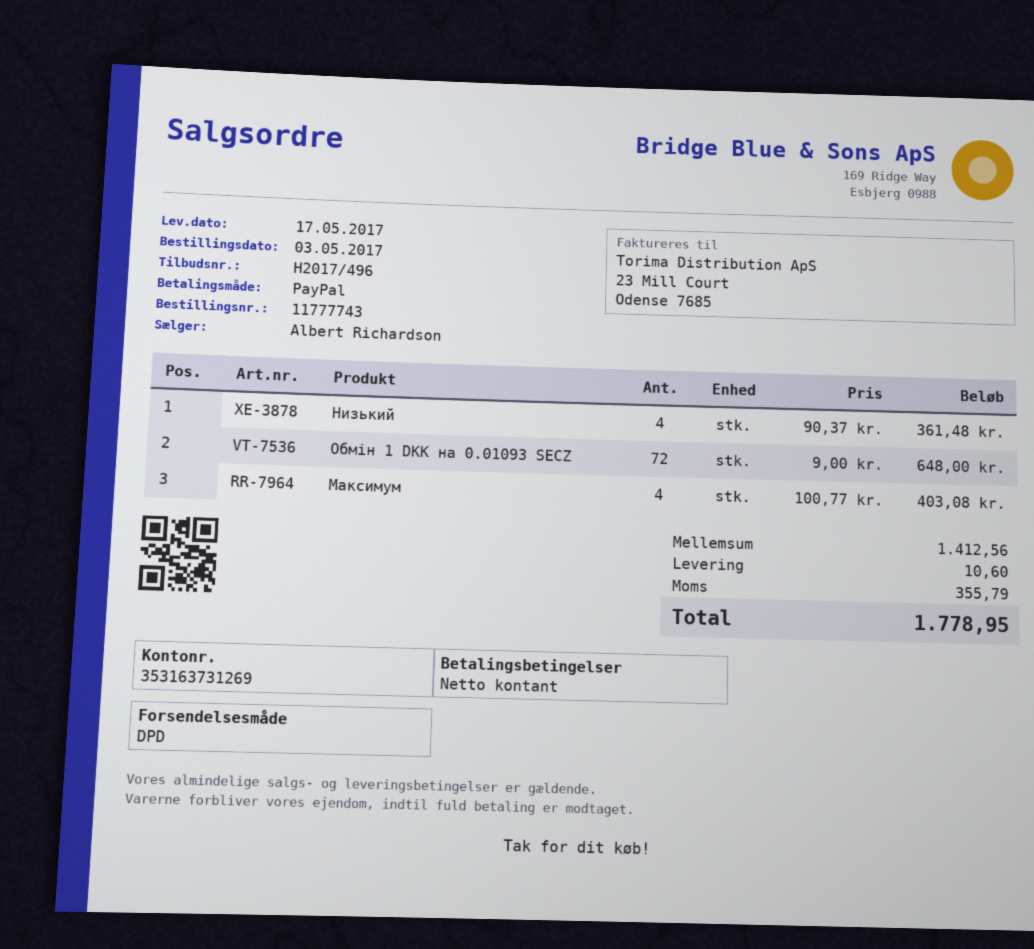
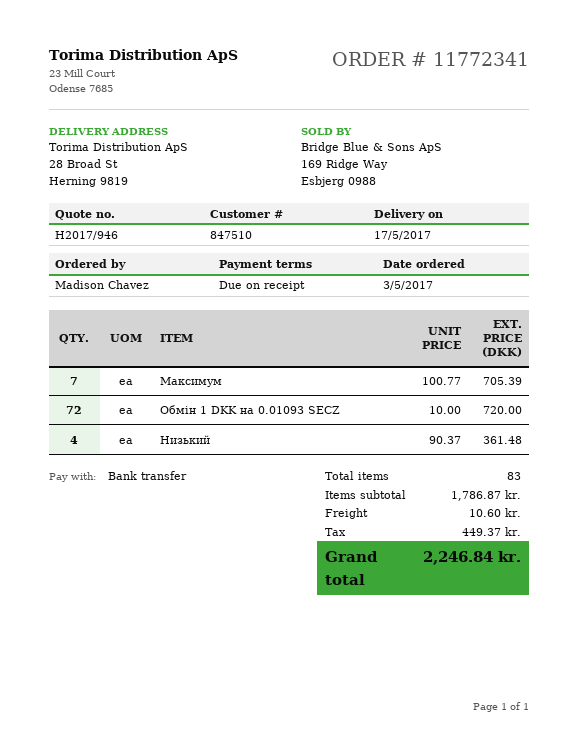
quote number: H2017/496 -> H2017/946
order number: 11777743 -> 11772341
payment method: PayPal -> bank transfer
Обмін 1 DKK на 0.01093 SECZ: 72 x 9.00 = 648.00 -> 72 x 10.00 = 720.00
Максимум: 4 x 100.77 = 403.08 -> 7 x 100.77 = 705.39
subtotal: 1412.56 -> 1786.87
tax: 355.79 -> 449.37
total: 1778.95 -> 2246.84

